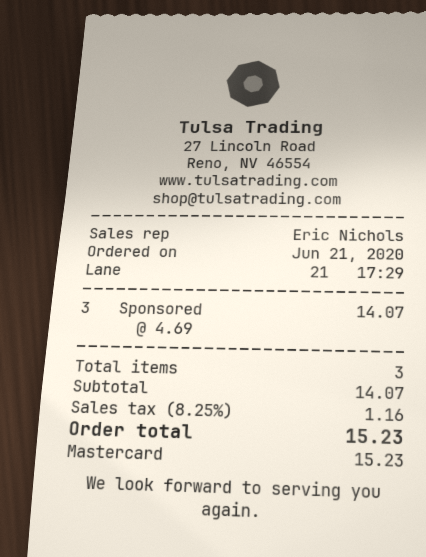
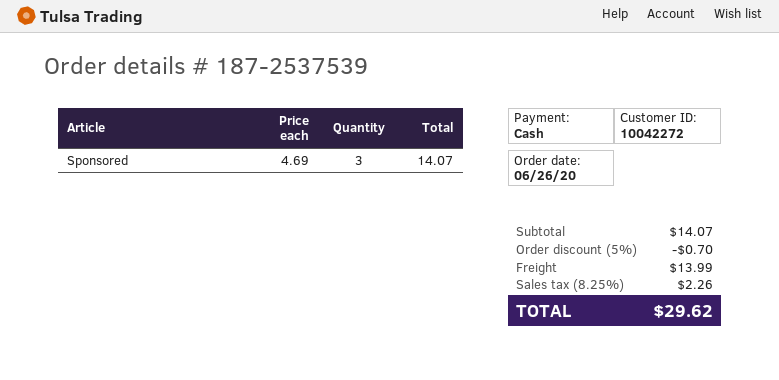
order date: 2020-06-21 -> 2020-06-26
payment method: Mastercard -> cash
discount: none -> 5% = 0.70
shipping: none -> 13.99
tax: 8.25% = 1.16 -> 8.25% = 2.26
total: 15.23 -> 29.62

